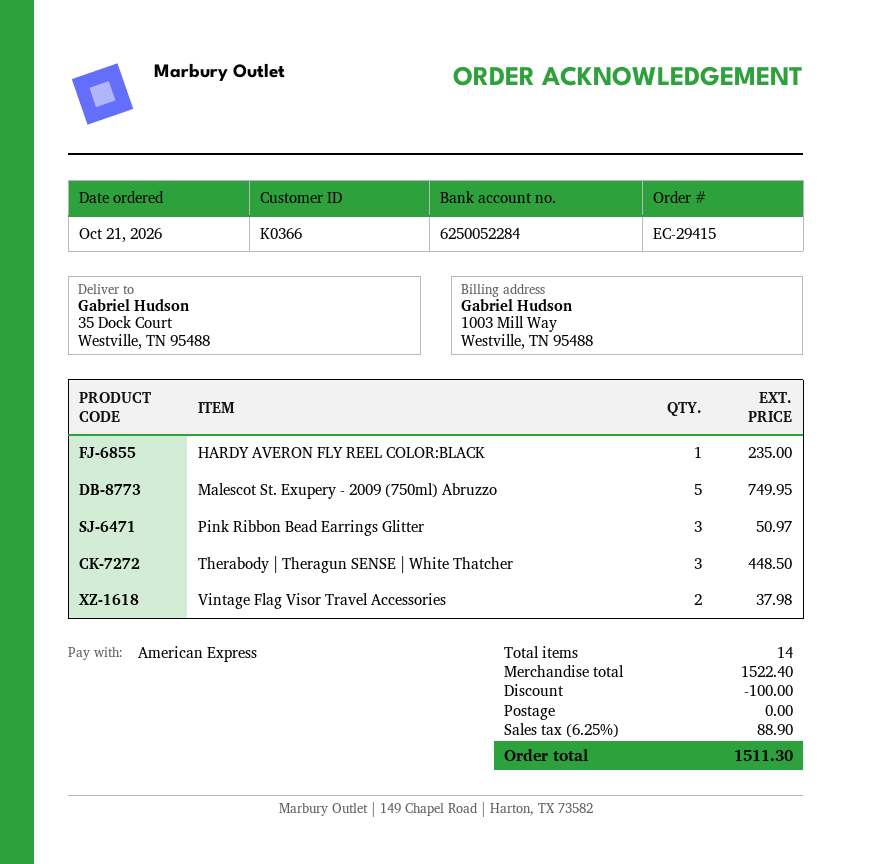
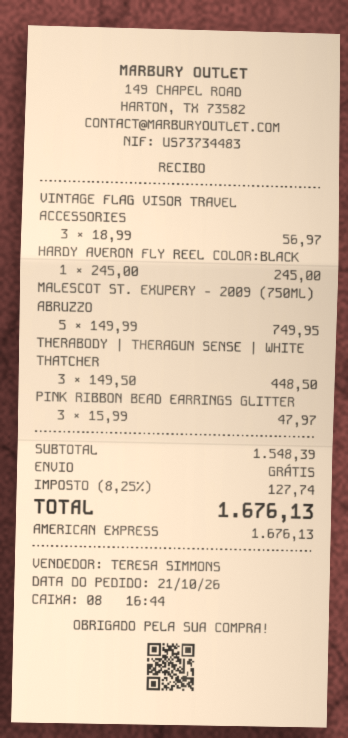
HARDY AVERON FLY REEL COLOR:BLACK: 1 for 235.00 -> 1 for 245.00
Pink Ribbon Bead Earrings Glitter: 3 for 50.97 -> 3 for 47.97
Vintage Flag Visor Travel Accessories: 2 for 37.98 -> 3 for 56.97
subtotal: 1522.40 -> 1548.39
discount: 100.00 -> none
tax: 6.25% = 88.90 -> 8.25% = 127.74
total: 1511.30 -> 1676.13

